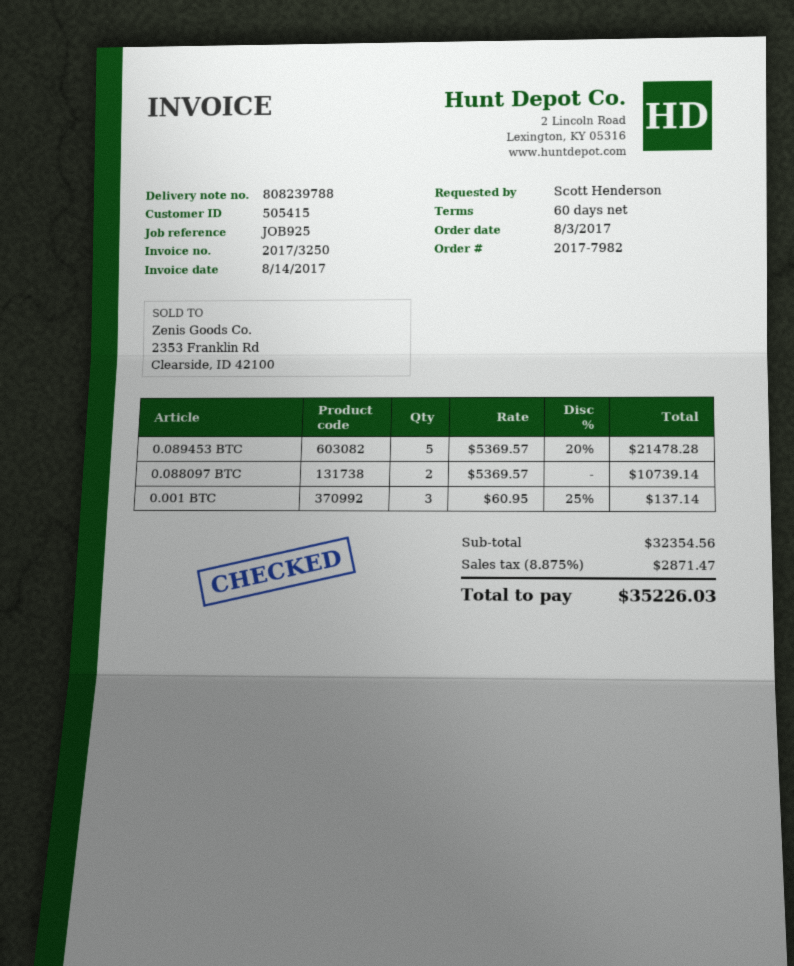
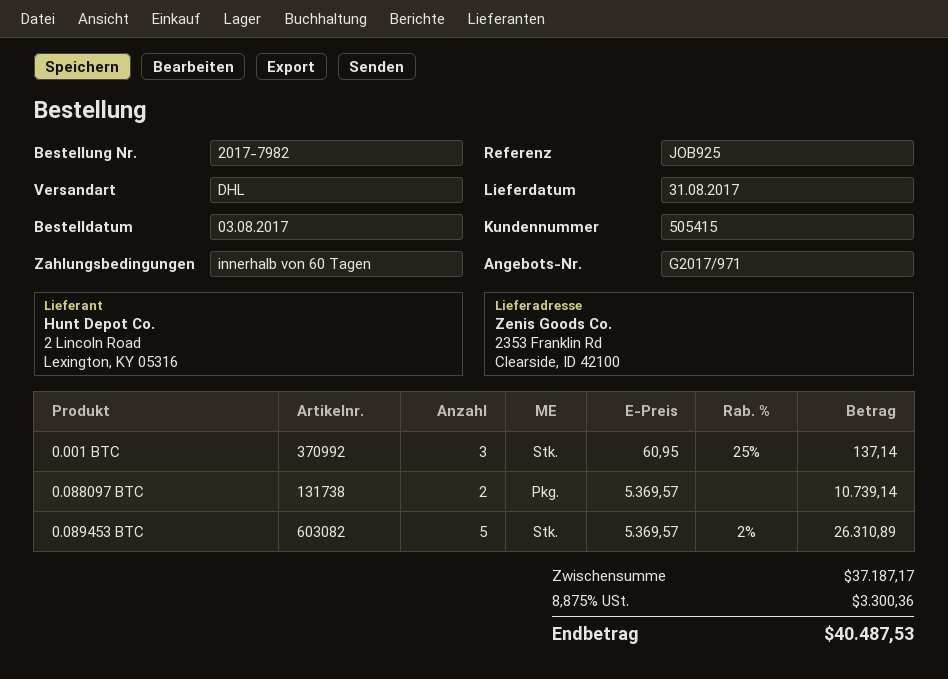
0.089453 BTC: 5 x 5369.57 - 20% = 21478.28 -> 5 x 5369.57 - 2% = 26310.89
subtotal: 32354.56 -> 37187.17
tax: 8.875% = 2871.47 -> 8.875% = 3300.36
total: 35226.03 -> 40487.53

